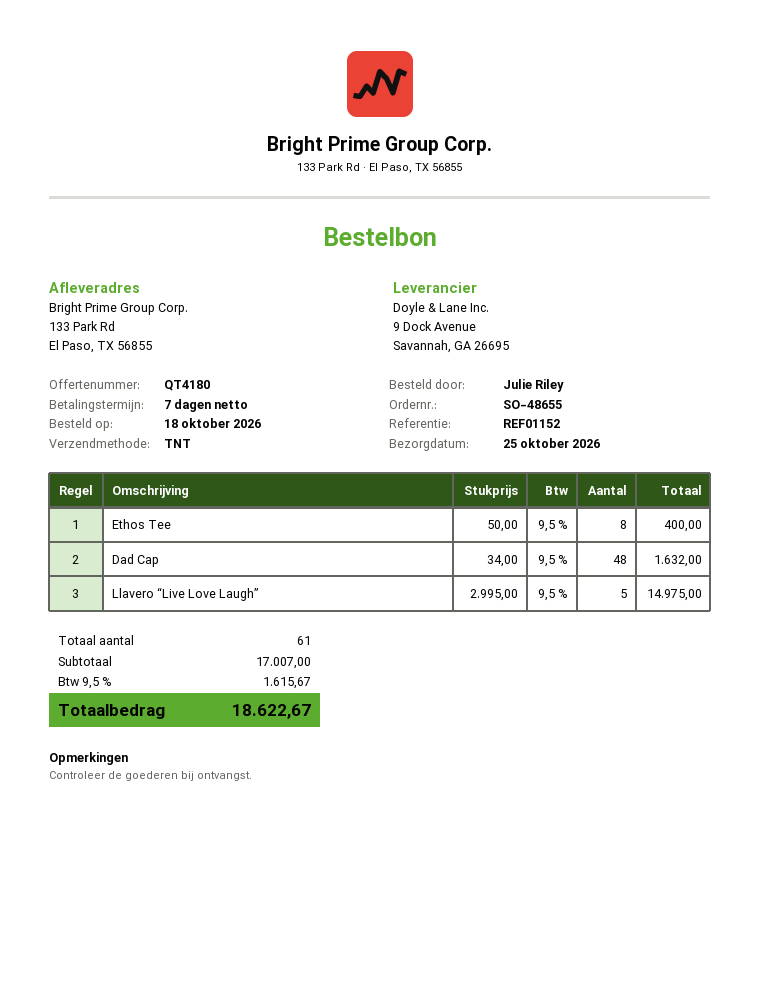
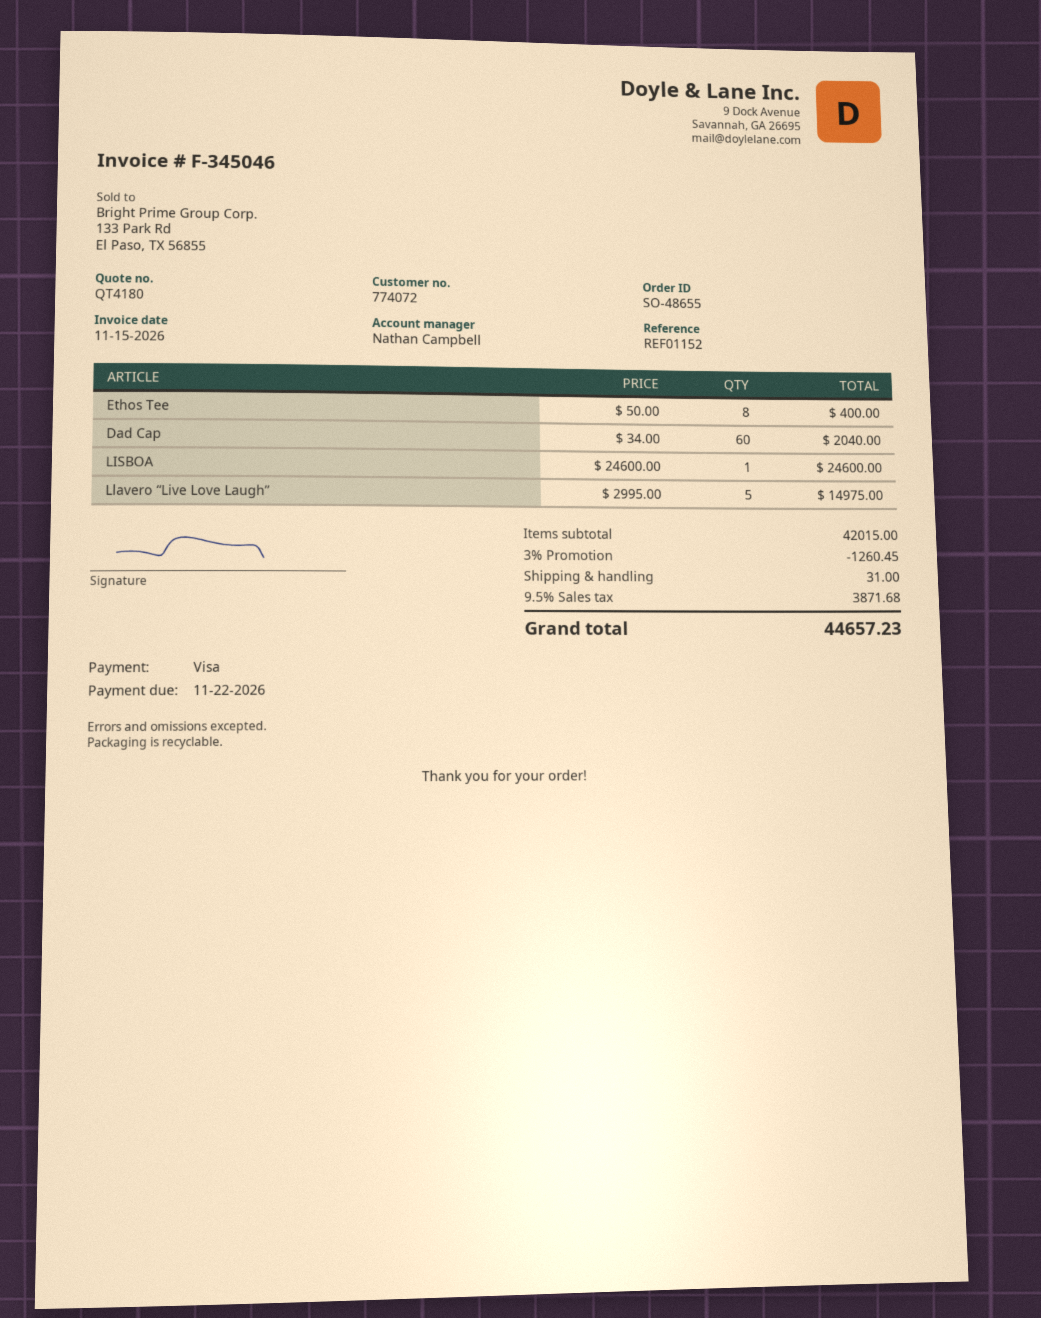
Dad Cap: 48 x 34.00 = 1632.00 -> 60 x 34.00 = 2040.00
LISBOA: none -> 1 x 24600.00 = 24600.00
subtotal: 17007.00 -> 42015.00
discount: none -> 3% = 1260.45
shipping: none -> 31.00
tax: 9.5% = 1615.67 -> 9.5% = 3871.68
total: 18622.67 -> 44657.23

